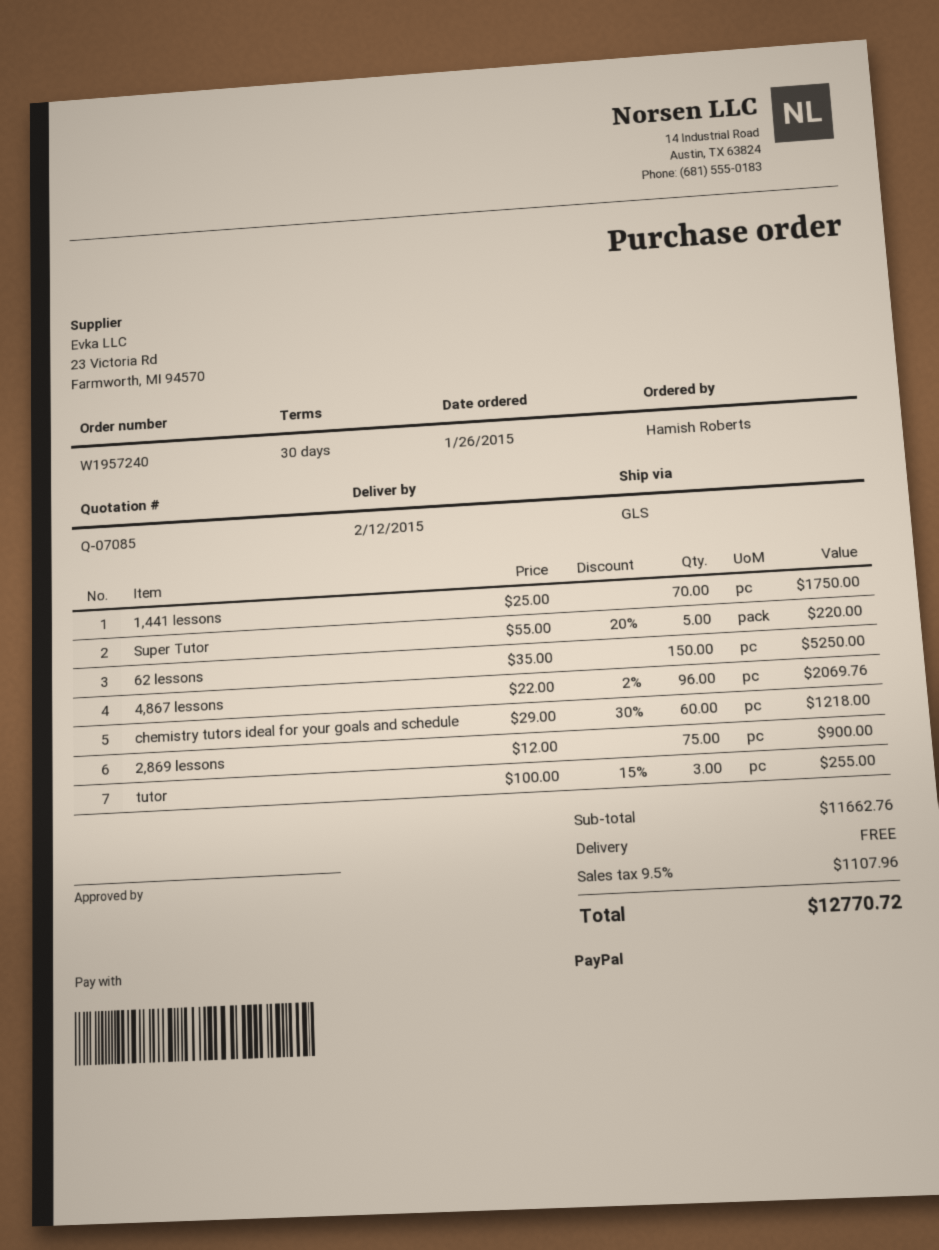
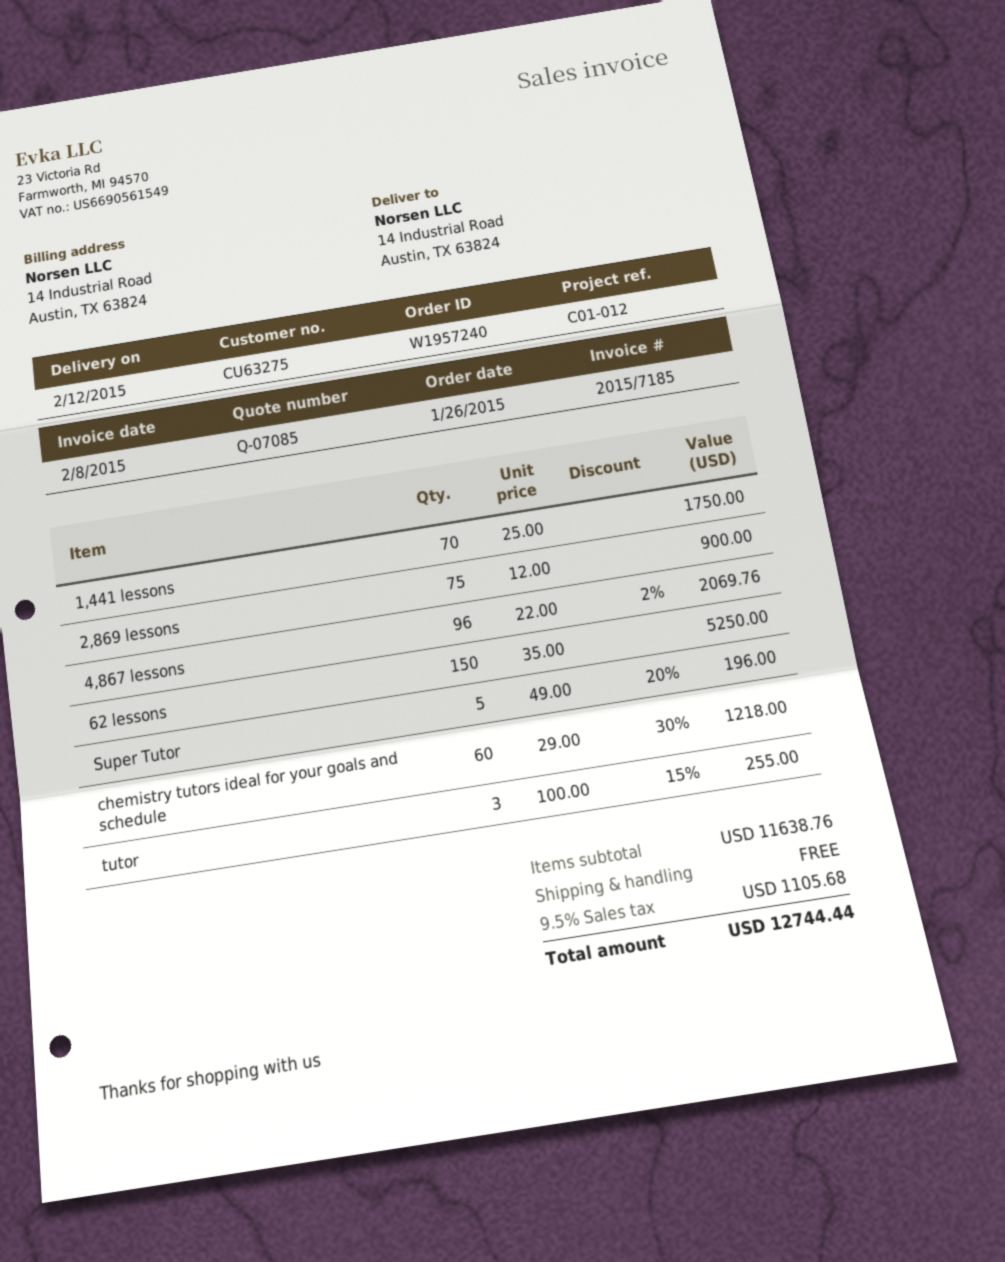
Super Tutor: 5 x 55.00 - 20% = 220.00 -> 5 x 49.00 - 20% = 196.00
subtotal: 11662.76 -> 11638.76
tax: 9.5% = 1107.96 -> 9.5% = 1105.68
total: 12770.72 -> 12744.44

